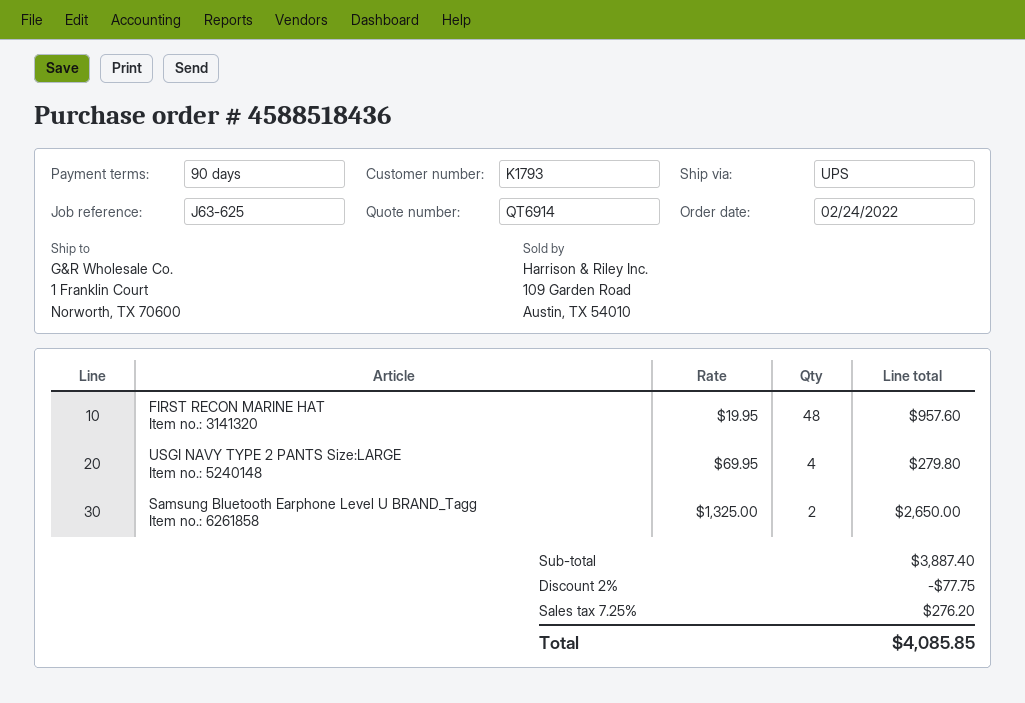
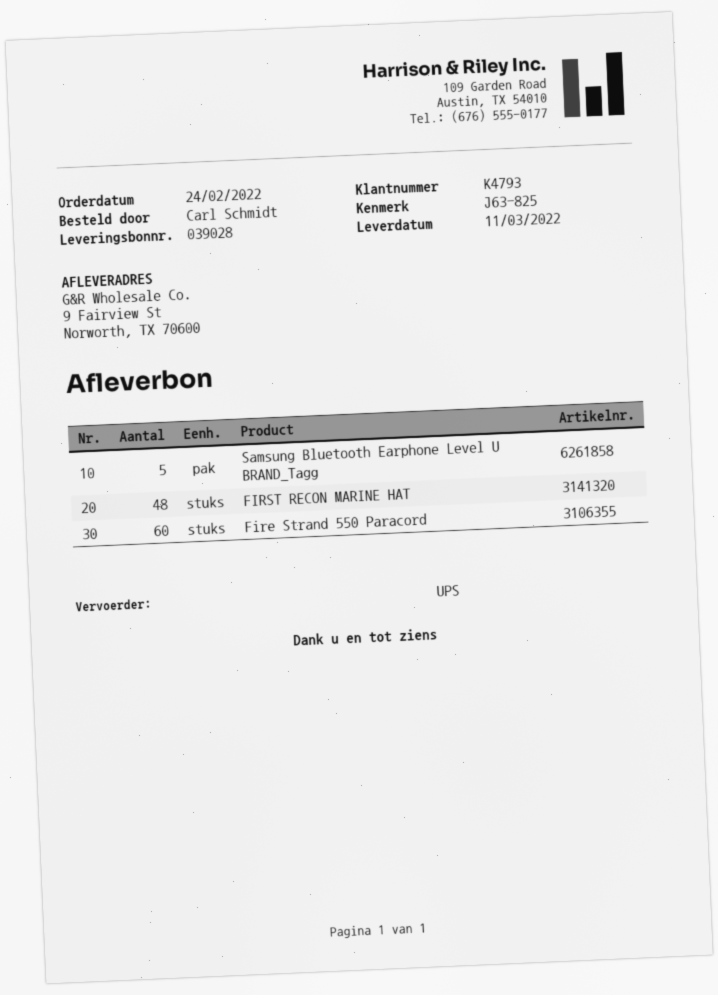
customer number: K1793 -> K4793
reference: J63-625 -> J63-825
ship to: 1 Franklin Court, Norworth, TX 70600 -> 9 Fairview St, Norworth, TX 70600
USGI NAVY TYPE 2 PANTS Size:LARGE: 4 -> none
Samsung Bluetooth Earphone Level U BRAND_Tagg: 2 -> 5
Fire Strand 550 Paracord: none -> 60

